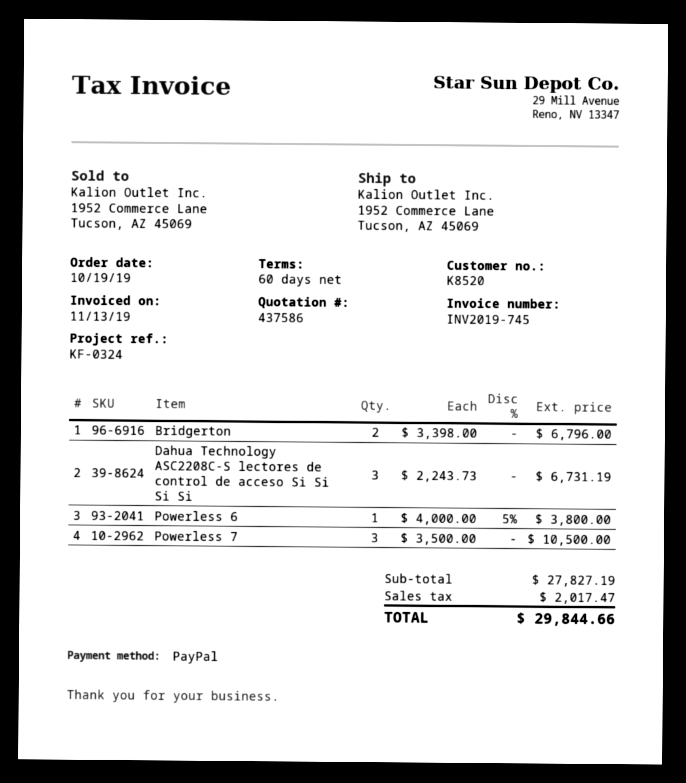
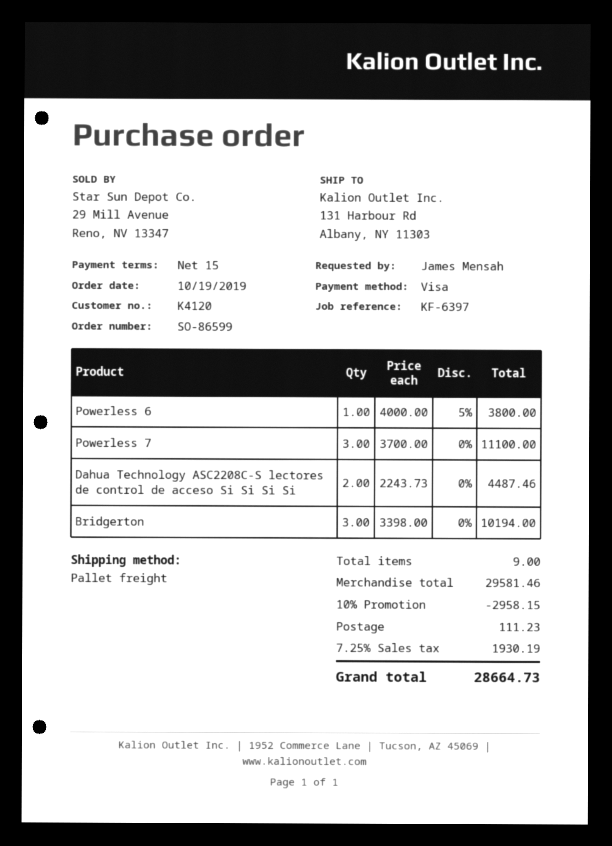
payment terms: 60 days -> 15 days
customer number: K8520 -> K4120
reference: KF-0324 -> KF-6397
payment method: PayPal -> Visa
ship to: 1952 Commerce Lane, Tucson, AZ 45069 -> 131 Harbour Rd, Albany, NY 11303
Bridgerton: 2 x 3398.00 = 6796.00 -> 3 x 3398.00 = 10194.00
Dahua Technology ASC2208C-S lectores de control de acceso Si Si Si Si: 3 x 2243.73 = 6731.19 -> 2 x 2243.73 = 4487.46
Powerless 7: 3 x 3500.00 = 10500.00 -> 3 x 3700.00 = 11100.00
subtotal: 27827.19 -> 29581.46
discount: none -> 10% = 2958.15
shipping: none -> 111.23
tax: 2017.47 -> 1930.19
total: 29844.66 -> 28664.73

